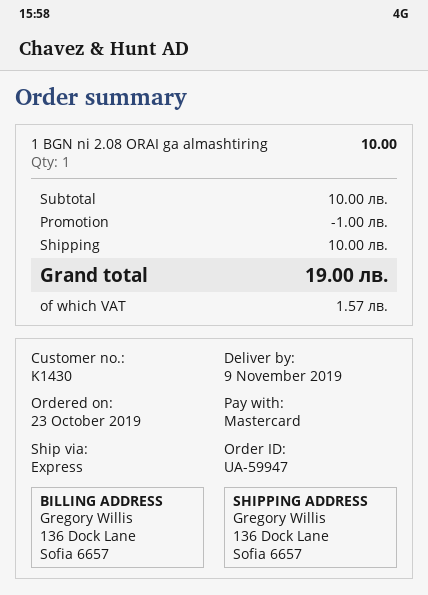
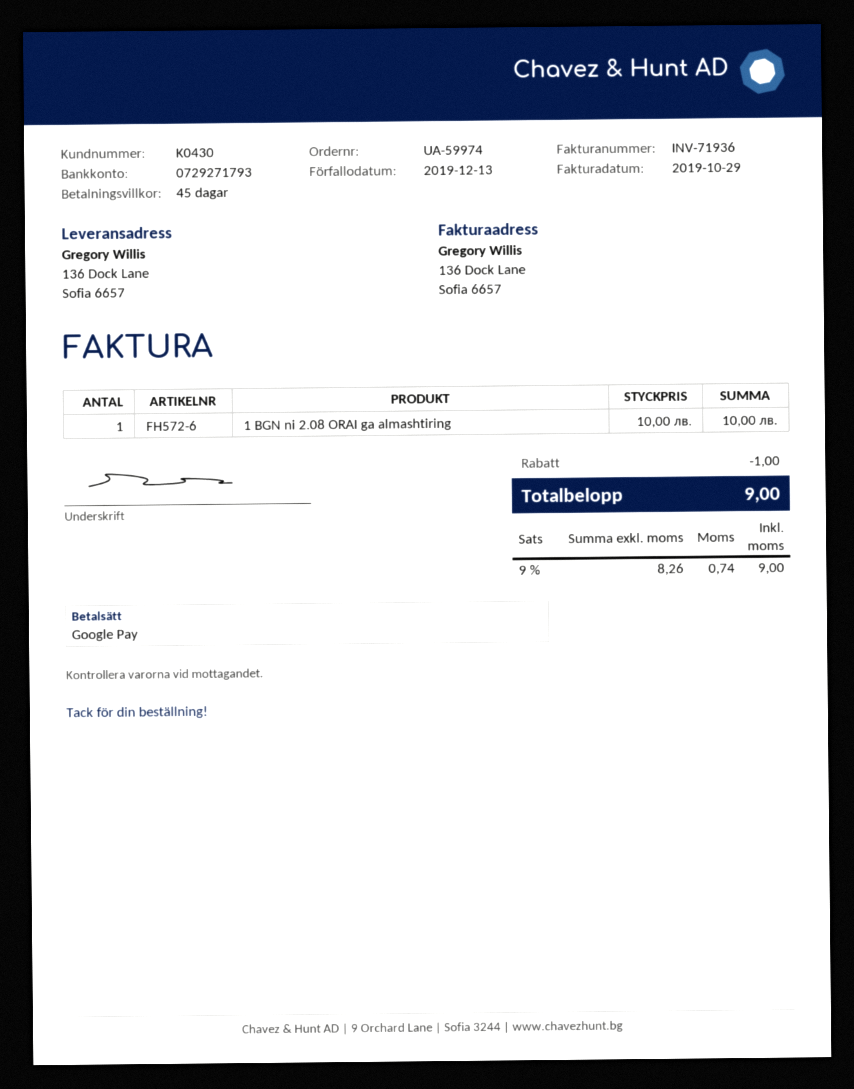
order number: UA-59947 -> UA-59974
customer number: K1430 -> K0430
payment method: Mastercard -> Google Pay
shipping: 10.00 -> none
tax: 1.57 -> 0.74
total: 19.00 -> 9.00

